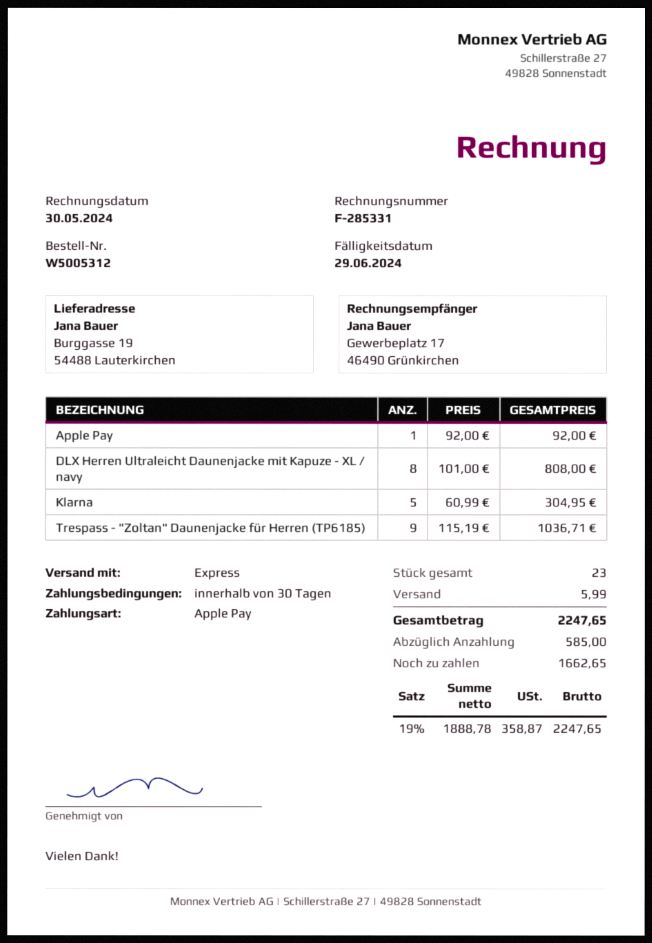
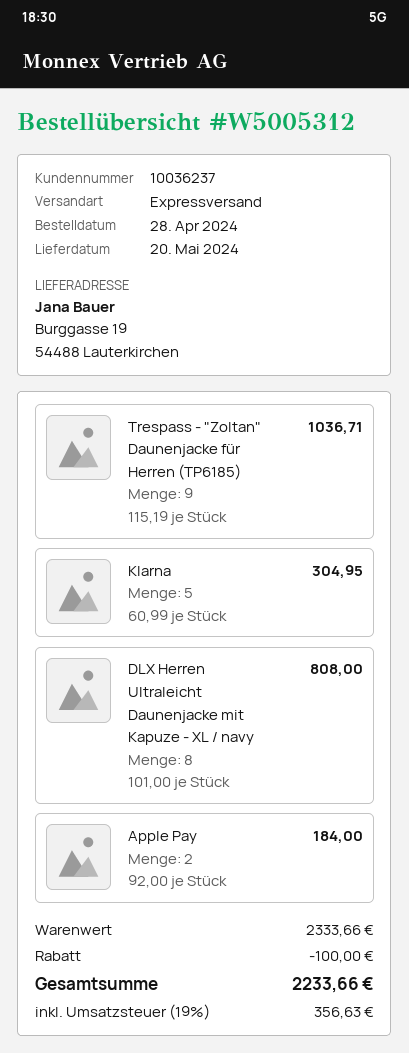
Apple Pay: 1 x 92.00 = 92.00 -> 2 x 92.00 = 184.00
discount: none -> 100.00
shipping: 5.99 -> none
tax: 19% = 358.87 -> 19% = 356.63
total: 2247.65 -> 2233.66

